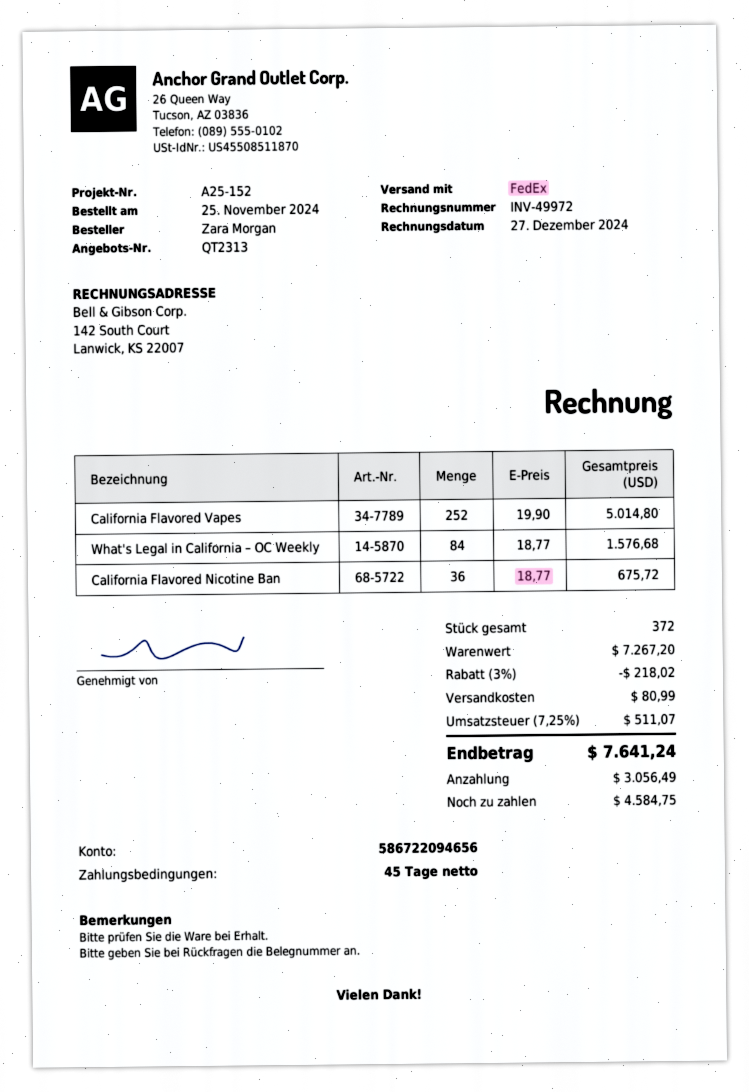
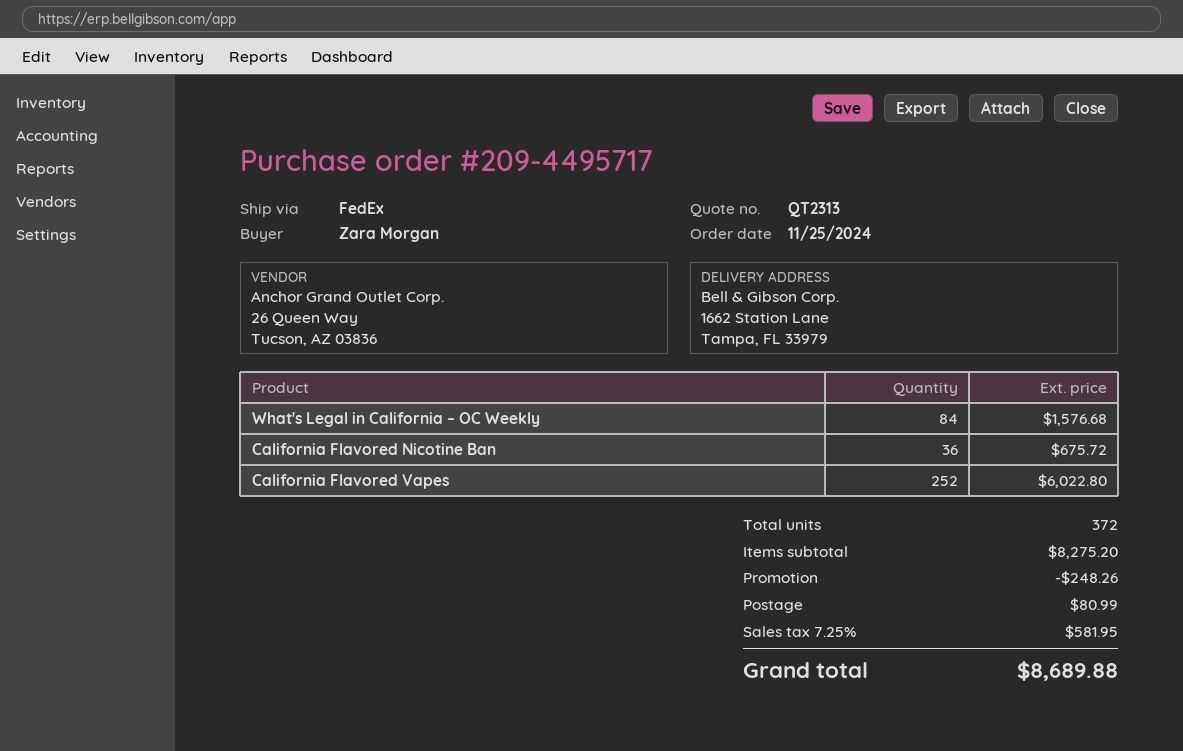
California Flavored Vapes: 252 for 5014.80 -> 252 for 6022.80
subtotal: 7267.20 -> 8275.20
discount: 218.02 -> 248.26
tax: 7.25% = 511.07 -> 7.25% = 581.95
total: 7641.24 -> 8689.88

